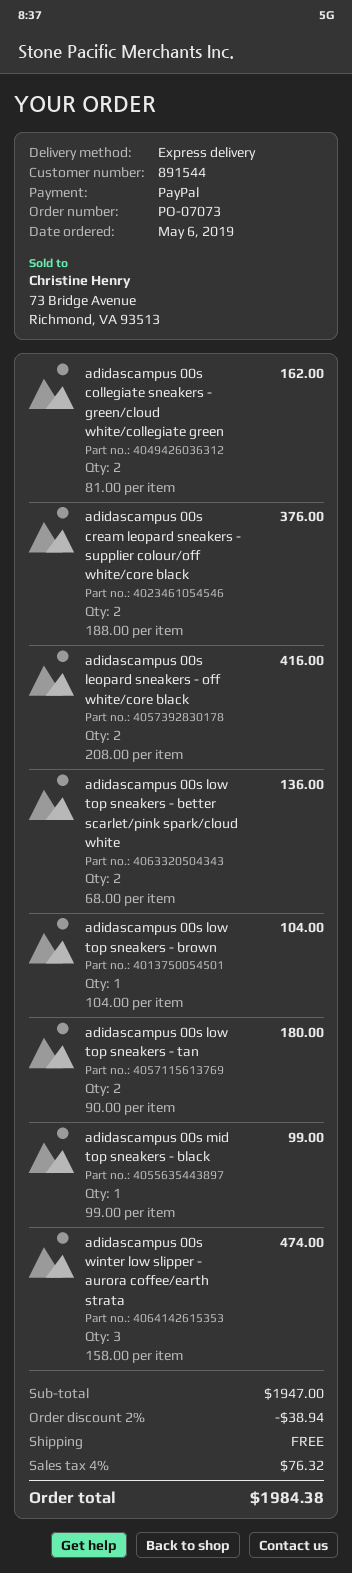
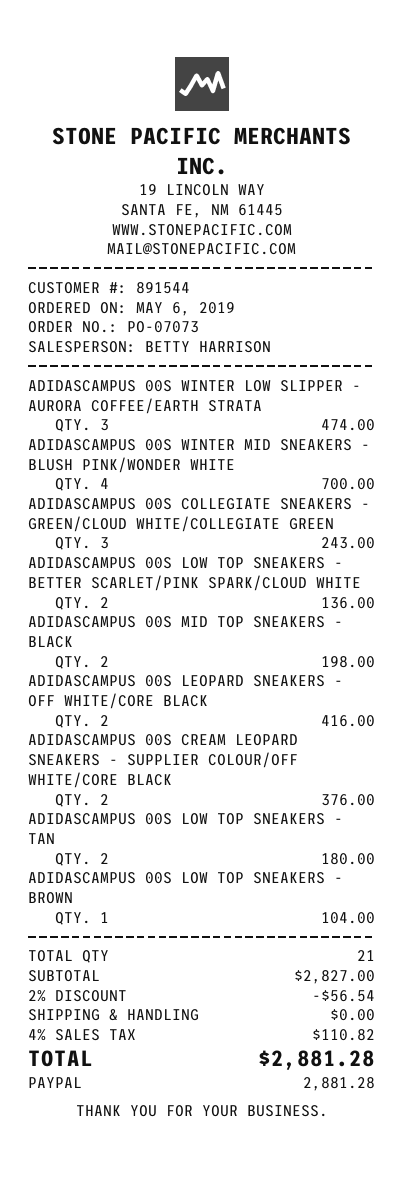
adidascampus 00s collegiate sneakers - green/cloud white/collegiate green: 2 for 162.00 -> 3 for 243.00
adidascampus 00s mid top sneakers - black: 1 for 99.00 -> 2 for 198.00
ADIDASCAMPUS 00S WINTER MID SNEAKERS - BLUSH PINK/WONDER WHITE: none -> 4 for 700.00
subtotal: 1947.00 -> 2827.00
discount: 2% = 38.94 -> 2% = 56.54
tax: 4% = 76.32 -> 4% = 110.82
total: 1984.38 -> 2881.28

